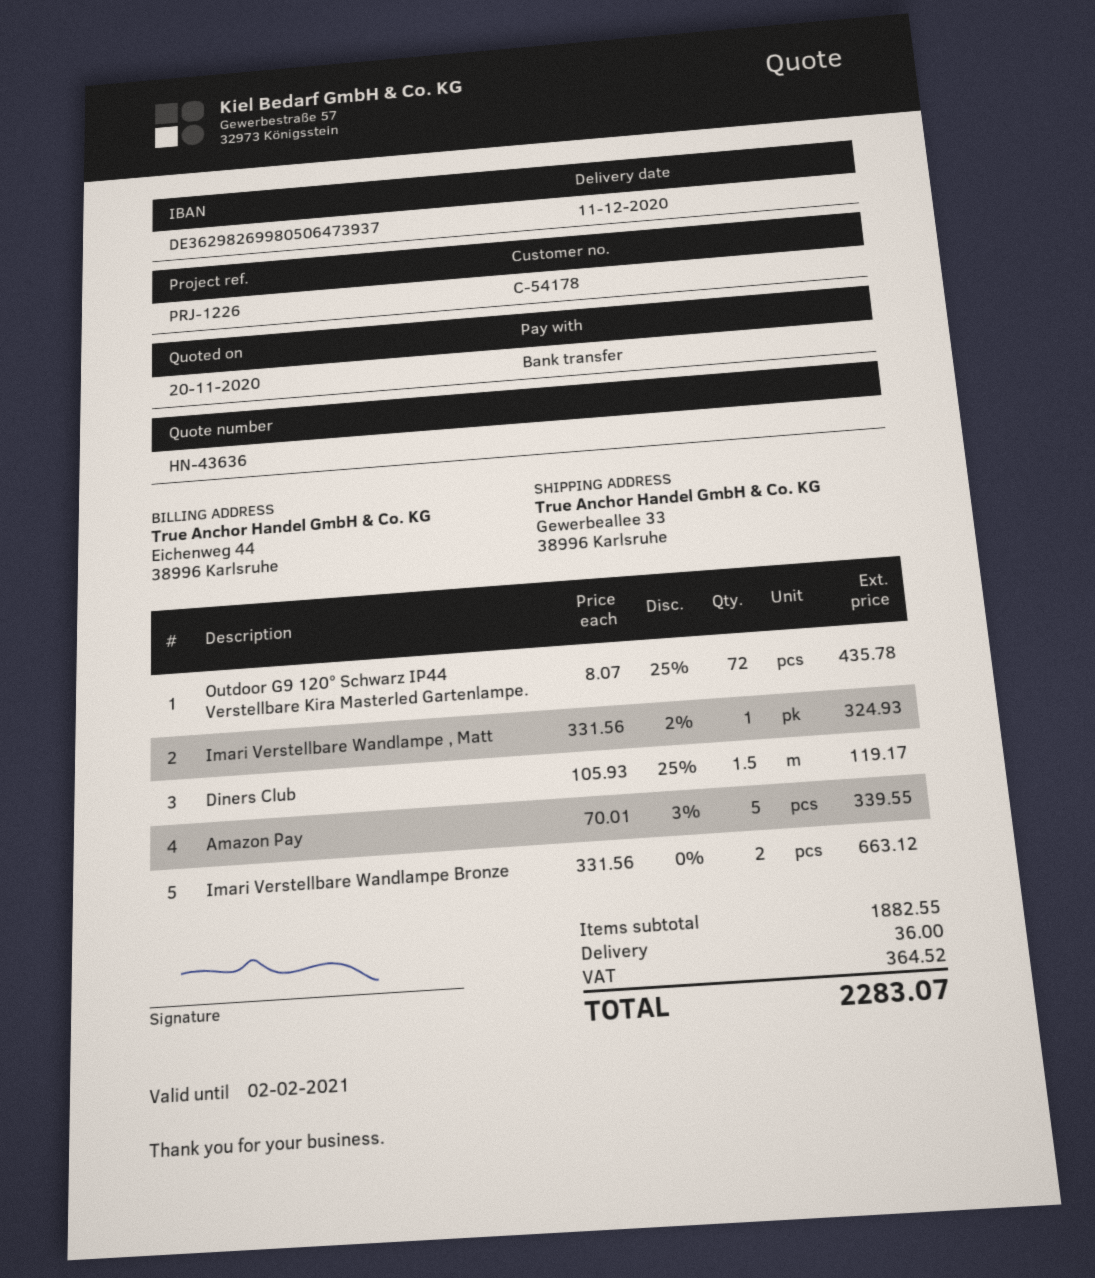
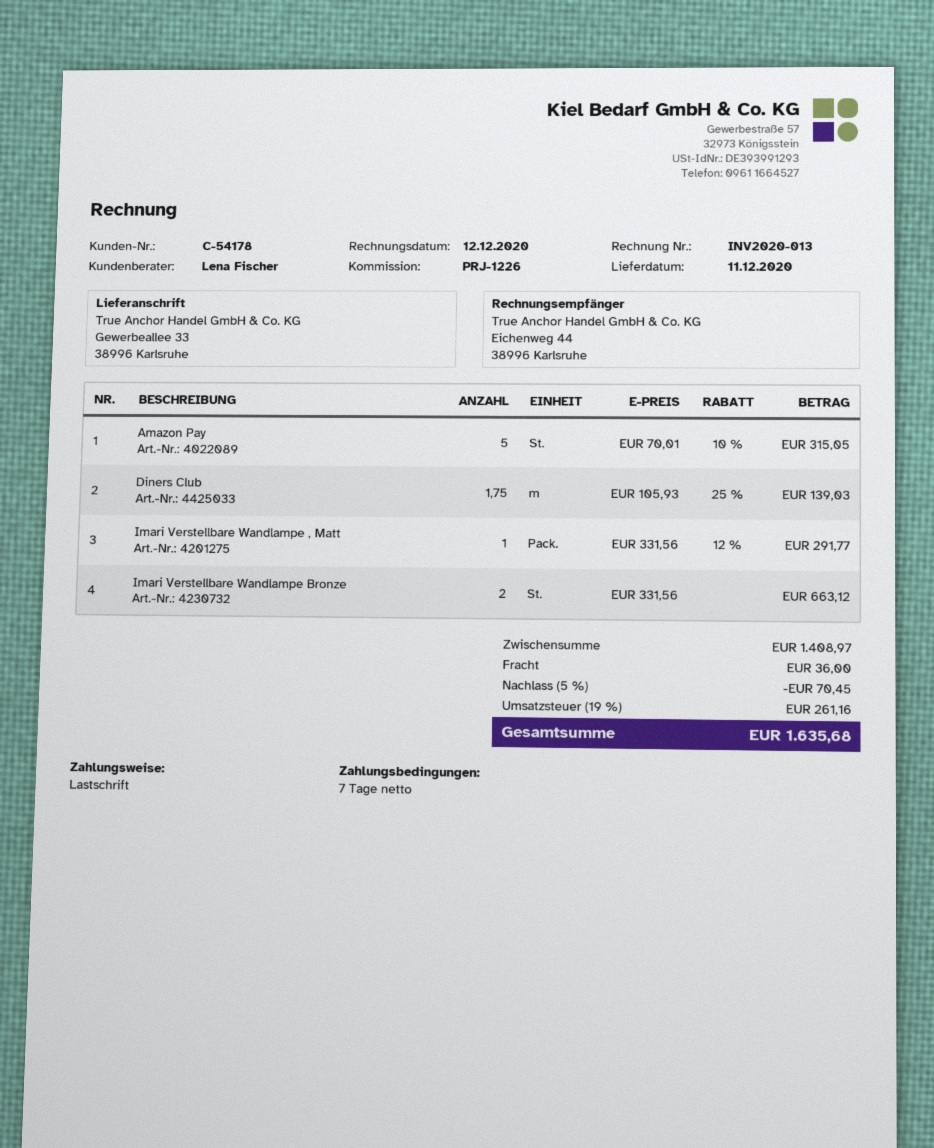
payment method: bank transfer -> direct debit
Outdoor G9 120° Schwarz IP44 Verstellbare Kira Masterled Gartenlampe.: 72 x 8.07 - 25% = 435.78 -> none
Imari Verstellbare Wandlampe , Matt: 1 x 331.56 - 2% = 324.93 -> 1 x 331.56 - 12% = 291.77
Diners Club: 1.5 x 105.93 - 25% = 119.17 -> 1.75 x 105.93 - 25% = 139.03
Amazon Pay: 5 x 70.01 - 3% = 339.55 -> 5 x 70.01 - 10% = 315.05
subtotal: 1882.55 -> 1408.97
discount: none -> 5% = 70.45
tax: 364.52 -> 261.16
total: 2283.07 -> 1635.68

